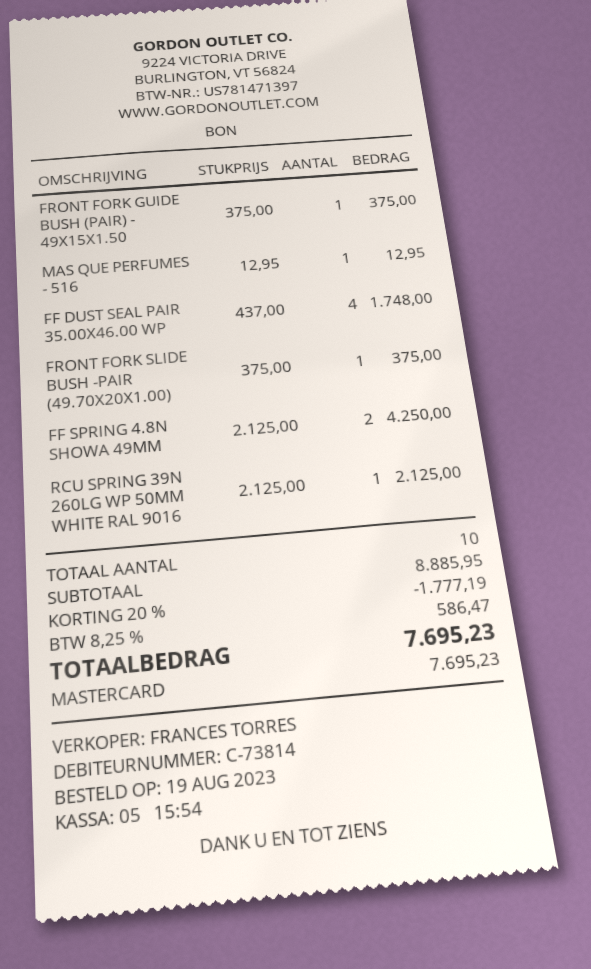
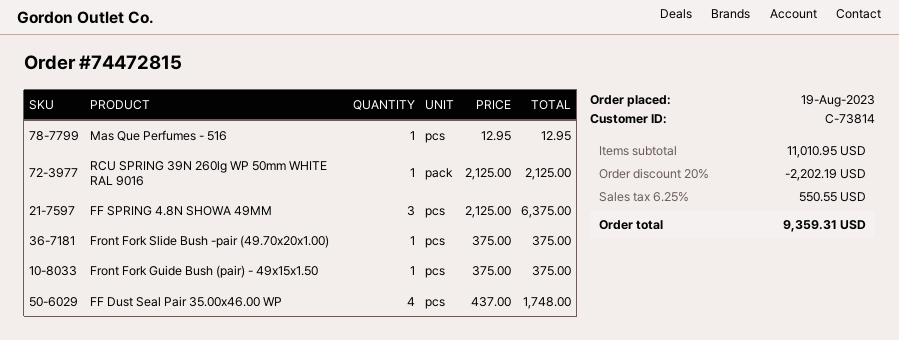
FF SPRING 4.8N SHOWA 49MM: 2 x 2125.00 = 4250.00 -> 3 x 2125.00 = 6375.00
subtotal: 8885.95 -> 11010.95
discount: 20% = 1777.19 -> 20% = 2202.19
tax: 8.25% = 586.47 -> 6.25% = 550.55
total: 7695.23 -> 9359.31

